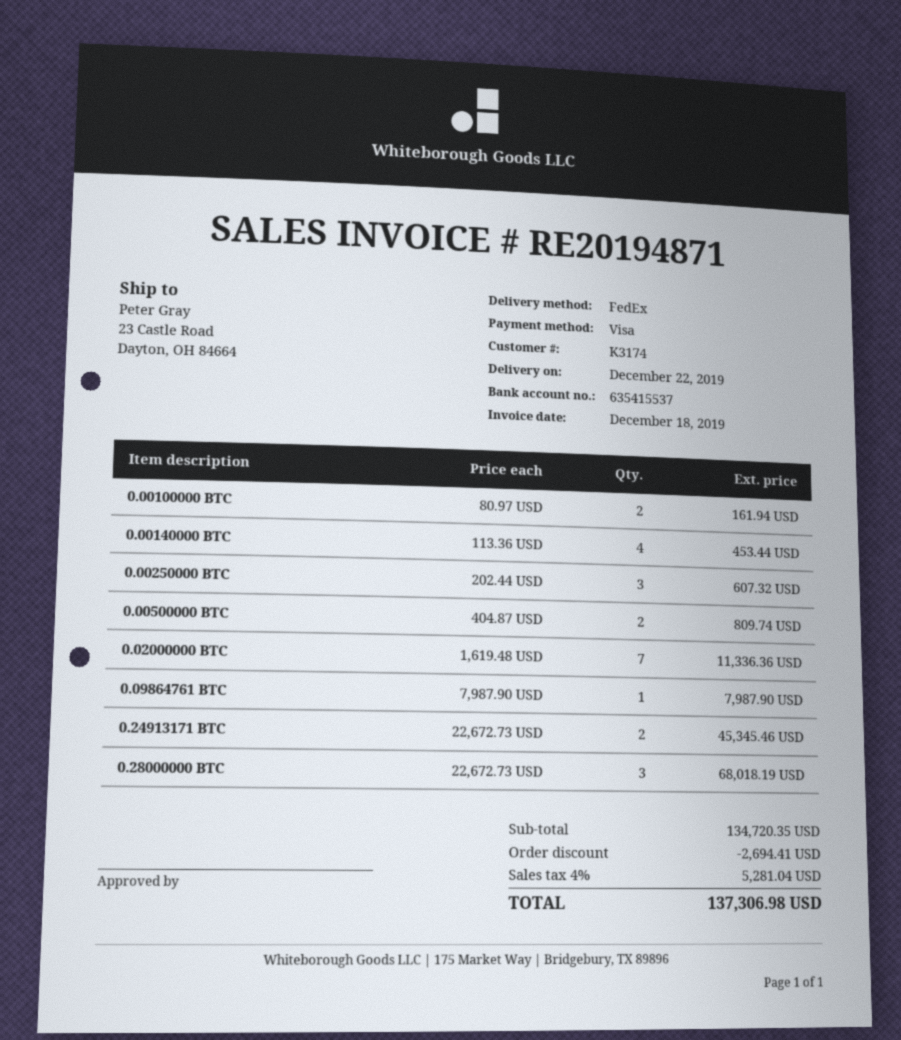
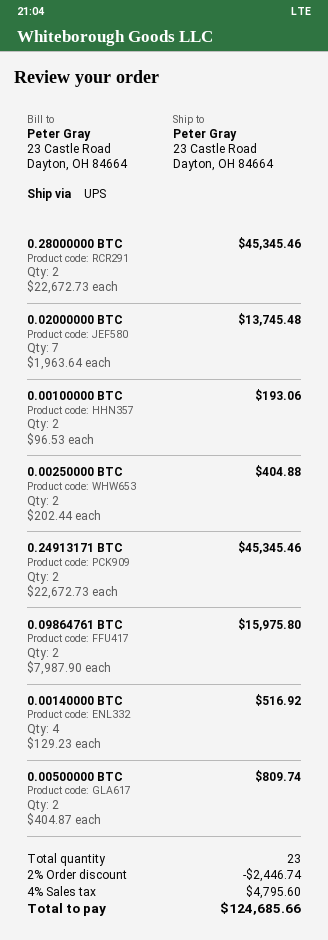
shipping method: FedEx -> UPS
0.00100000 BTC: 2 x 80.97 = 161.94 -> 2 x 96.53 = 193.06
0.00140000 BTC: 4 x 113.36 = 453.44 -> 4 x 129.23 = 516.92
0.00250000 BTC: 3 x 202.44 = 607.32 -> 2 x 202.44 = 404.88
0.02000000 BTC: 7 x 1619.48 = 11336.36 -> 7 x 1963.64 = 13745.48
0.09864761 BTC: 1 x 7987.90 = 7987.90 -> 2 x 7987.90 = 15975.80
0.28000000 BTC: 3 x 22672.73 = 68018.19 -> 2 x 22672.73 = 45345.46
discount: 2694.41 -> 2446.74
tax: 4% = 5281.04 -> 4% = 4795.60
total: 137306.98 -> 124685.66

